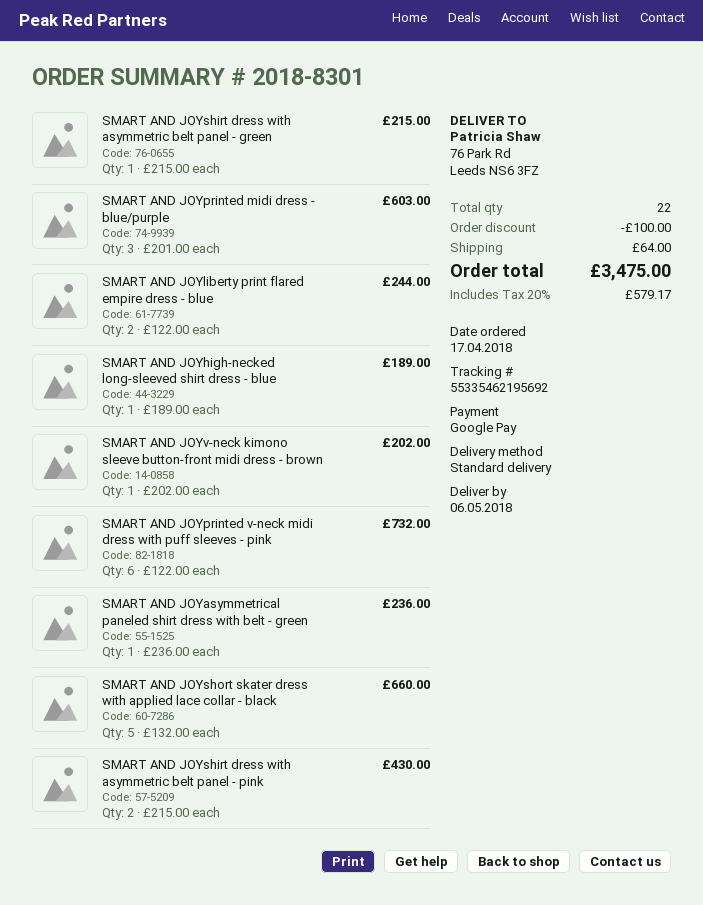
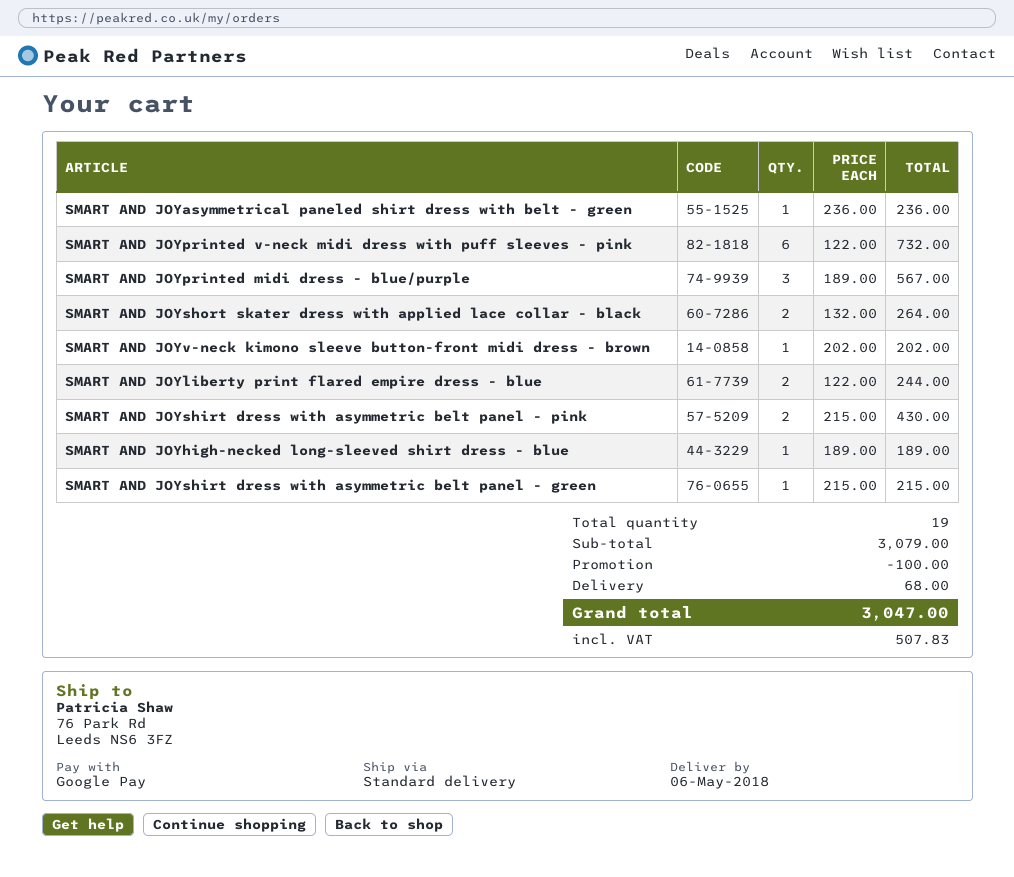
SMART AND JOYprinted midi dress - blue/purple: 3 x 201.00 = 603.00 -> 3 x 189.00 = 567.00
SMART AND JOYshort skater dress with applied lace collar - black: 5 x 132.00 = 660.00 -> 2 x 132.00 = 264.00
total quantity: 22 -> 19
shipping: 64.00 -> 68.00
tax: 579.17 -> 507.83
total: 3475.00 -> 3047.00

